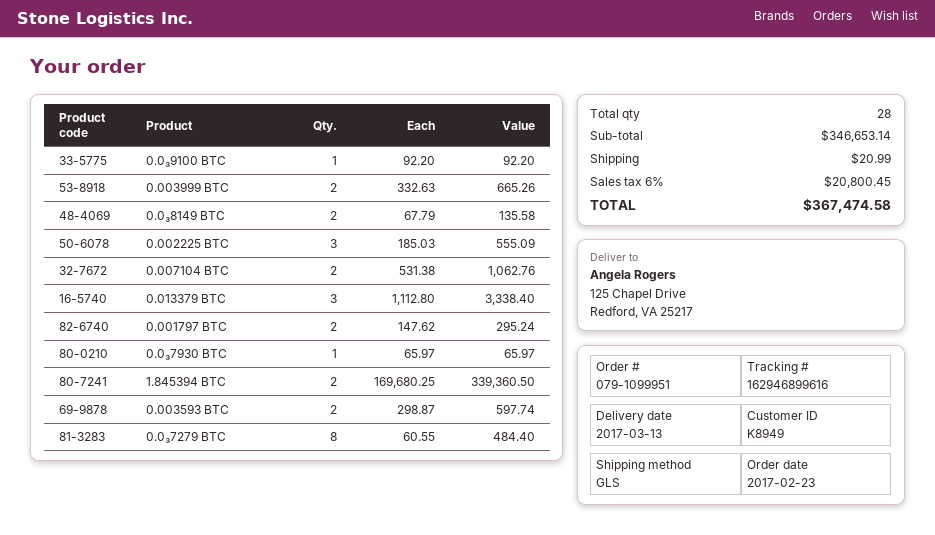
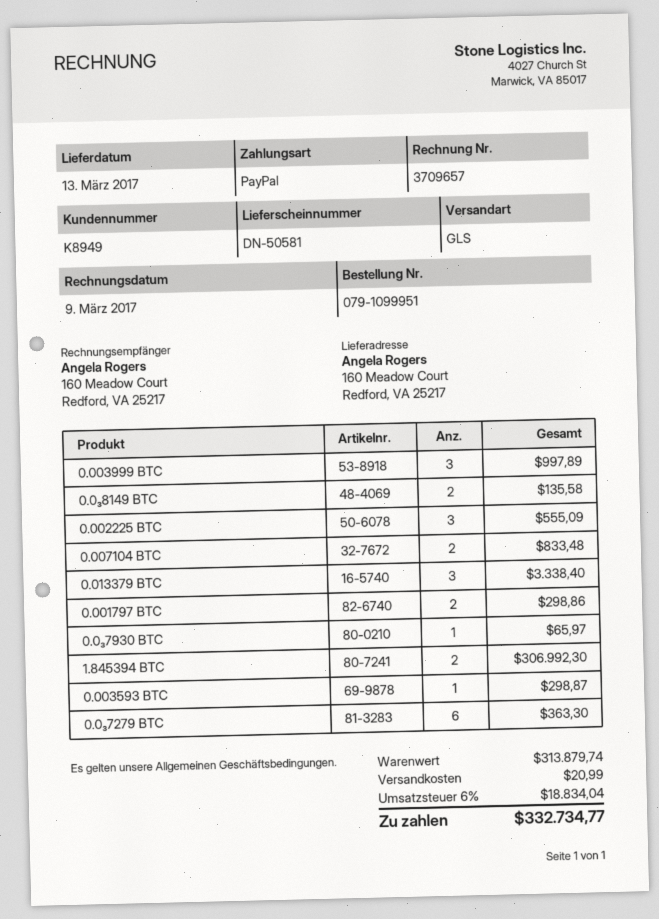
ship to: 125 Chapel Drive, Redford, VA 25217 -> 160 Meadow Court, Redford, VA 25217
0.0₃9100 BTC: 1 for 92.20 -> none
0.003999 BTC: 2 for 665.26 -> 3 for 997.89
0.007104 BTC: 2 for 1062.76 -> 2 for 833.48
0.001797 BTC: 2 for 295.24 -> 2 for 298.86
1.845394 BTC: 2 for 339360.50 -> 2 for 306992.30
0.003593 BTC: 2 for 597.74 -> 1 for 298.87
0.0₃7279 BTC: 8 for 484.40 -> 6 for 363.30
subtotal: 346653.14 -> 313879.74
tax: 6% = 20800.45 -> 6% = 18834.04
total: 367474.58 -> 332734.77

